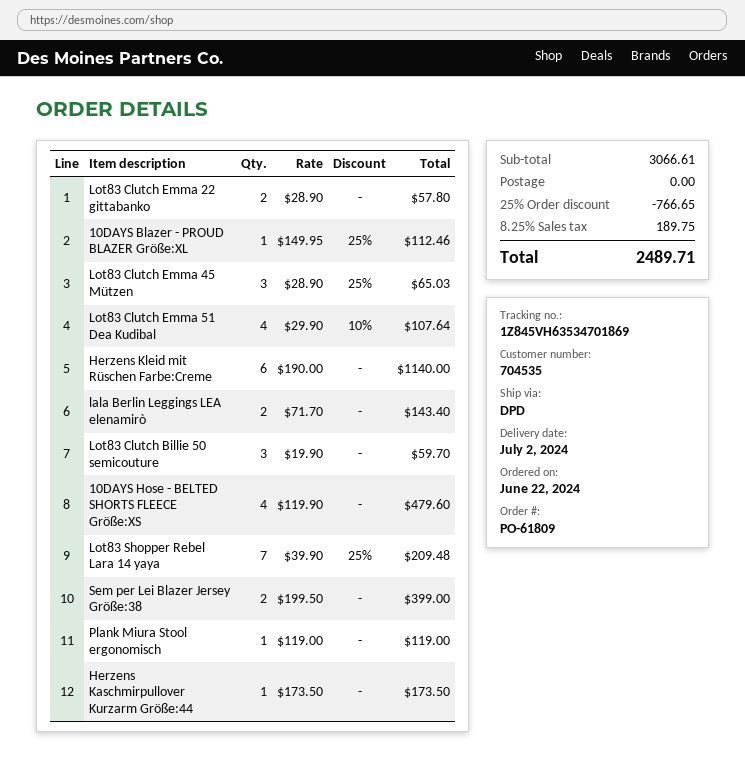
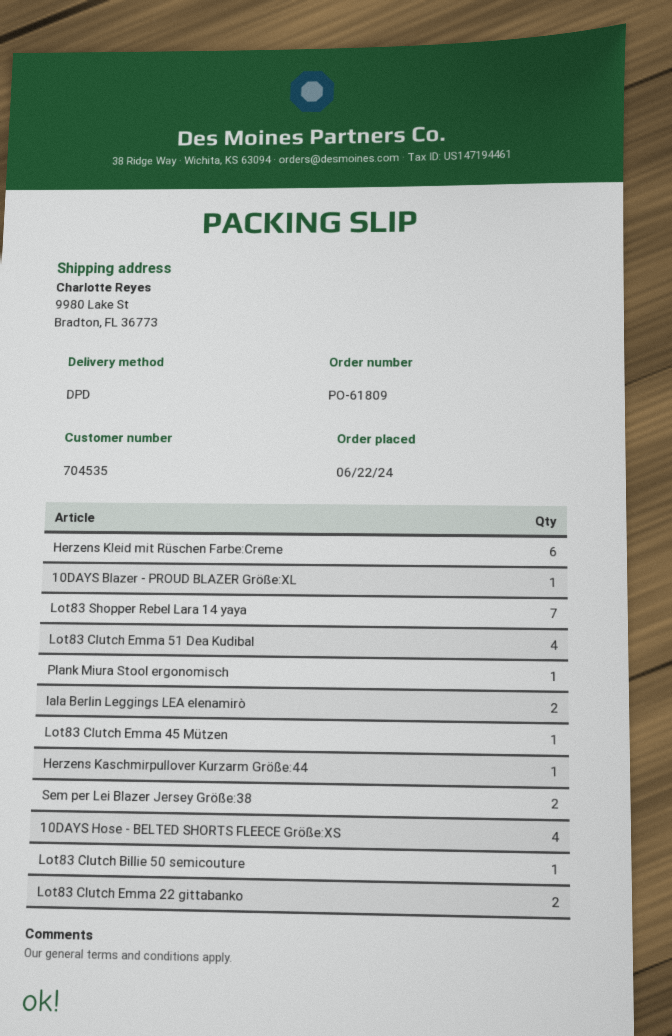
Lot83 Clutch Emma 45 Mützen: 3 -> 1
Lot83 Clutch Billie 50 semicouture: 3 -> 1

